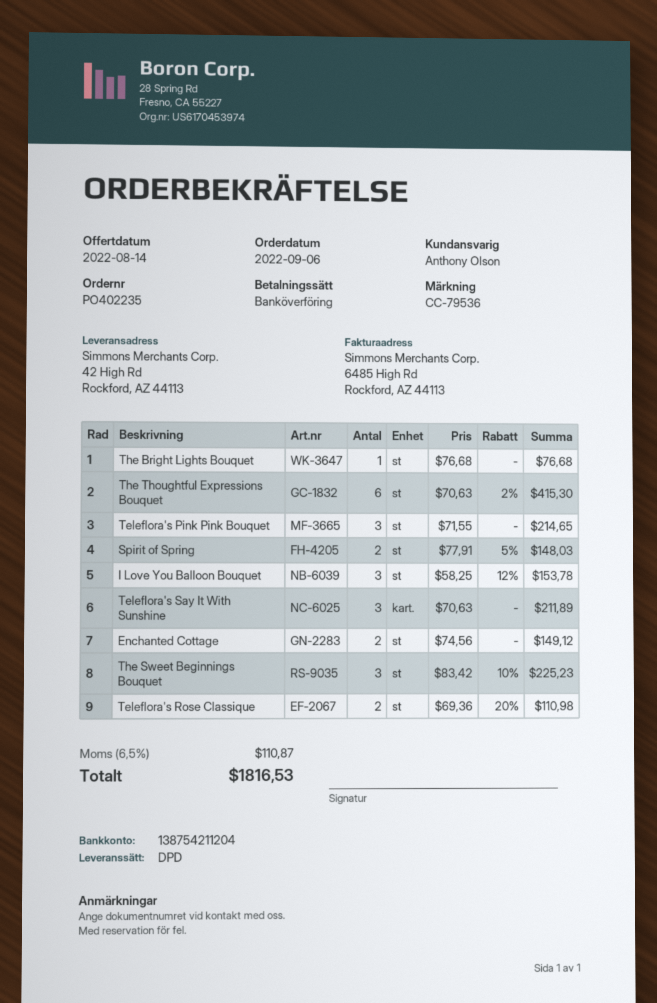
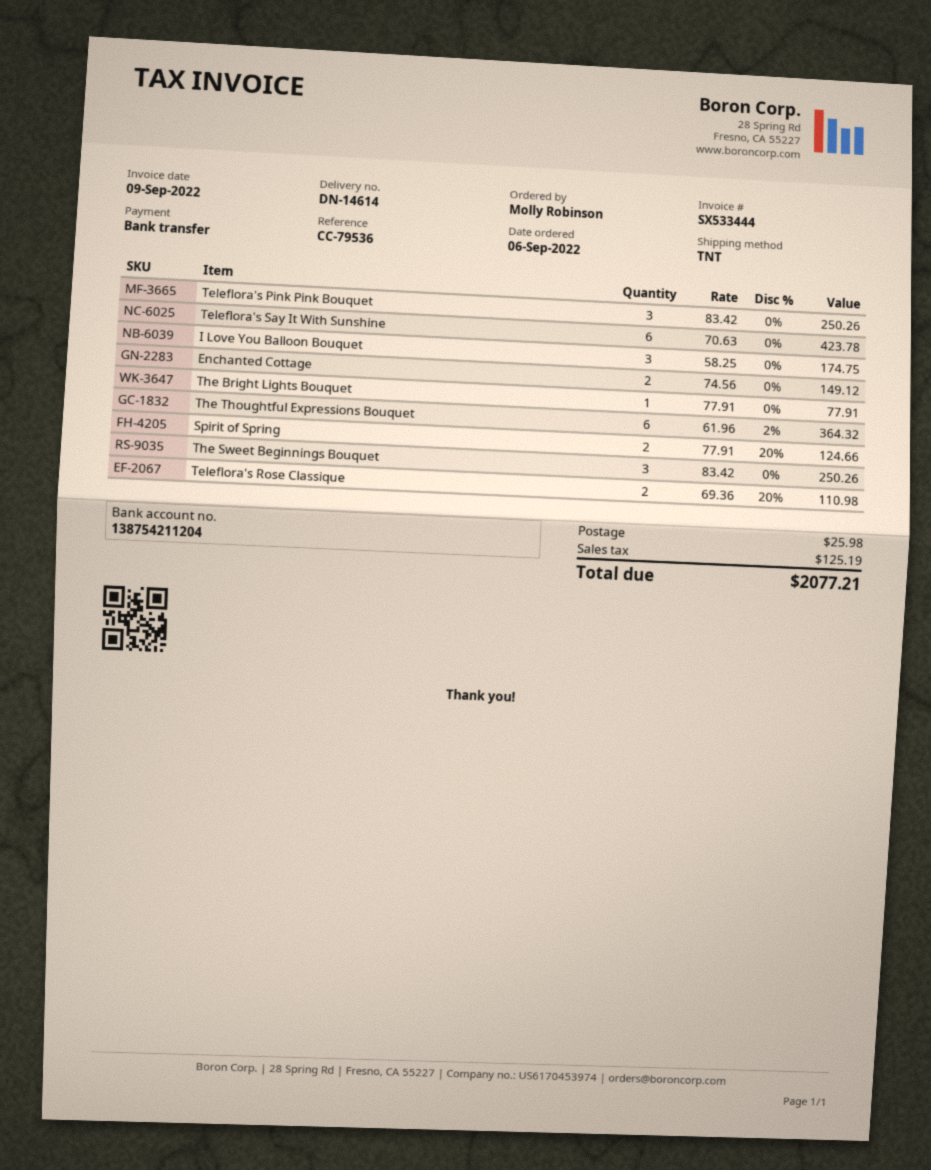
shipping method: DPD -> TNT
The Bright Lights Bouquet: 1 x 76.68 = 76.68 -> 1 x 77.91 = 77.91
The Thoughtful Expressions Bouquet: 6 x 70.63 - 2% = 415.30 -> 6 x 61.96 - 2% = 364.32
Teleflora's Pink Pink Bouquet: 3 x 71.55 = 214.65 -> 3 x 83.42 = 250.26
Spirit of Spring: 2 x 77.91 - 5% = 148.03 -> 2 x 77.91 - 20% = 124.66
I Love You Balloon Bouquet: 3 x 58.25 - 12% = 153.78 -> 3 x 58.25 = 174.75
Teleflora's Say It With Sunshine: 3 x 70.63 = 211.89 -> 6 x 70.63 = 423.78
The Sweet Beginnings Bouquet: 3 x 83.42 - 10% = 225.23 -> 3 x 83.42 = 250.26
shipping: none -> 25.98
tax: 110.87 -> 125.19
total: 1816.53 -> 2077.21

